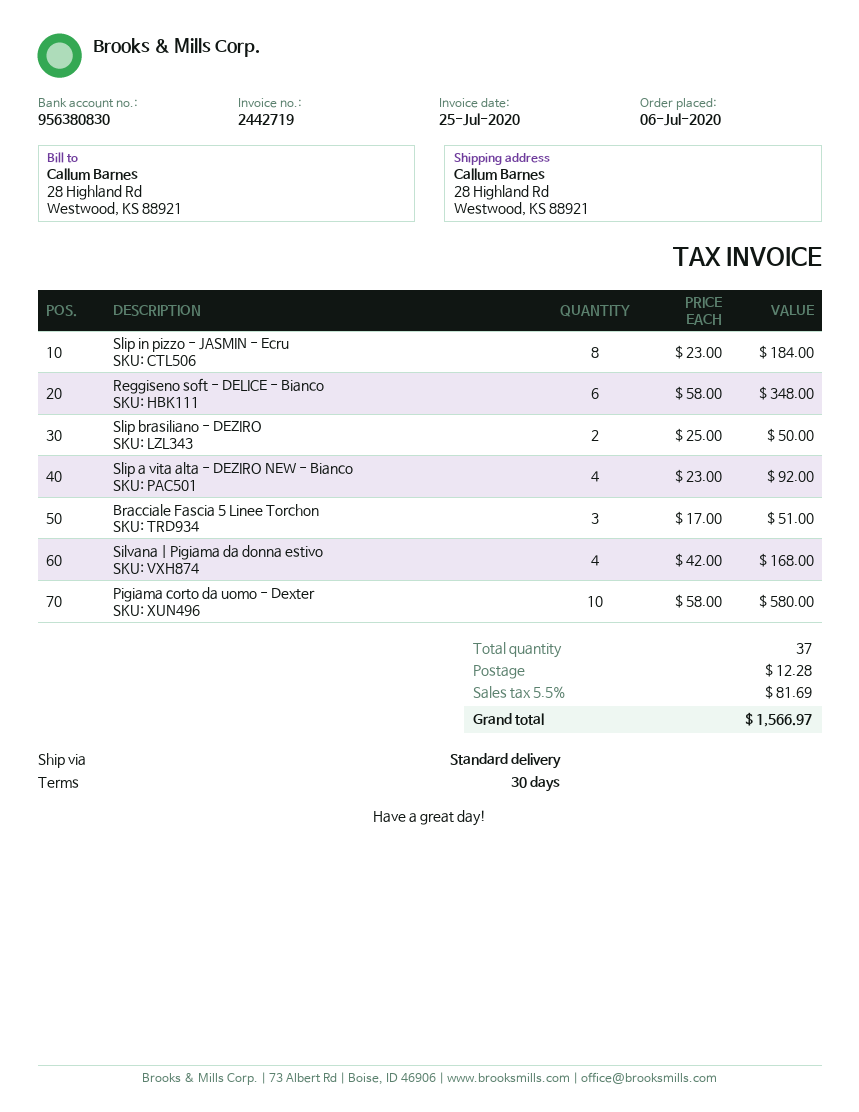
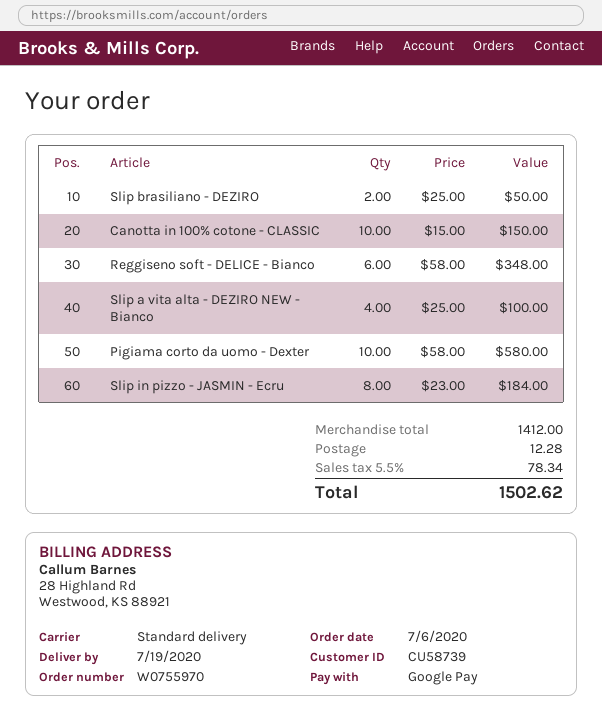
Slip a vita alta - DEZIRO NEW - Bianco: 4 x 23.00 = 92.00 -> 4 x 25.00 = 100.00
Bracciale Fascia 5 Linee Torchon: 3 x 17.00 = 51.00 -> none
Silvana | Pigiama da donna estivo: 4 x 42.00 = 168.00 -> none
Canotta in 100% cotone - CLASSIC: none -> 10 x 15.00 = 150.00
tax: 5.5% = 81.69 -> 5.5% = 78.34
total: 1566.97 -> 1502.62

